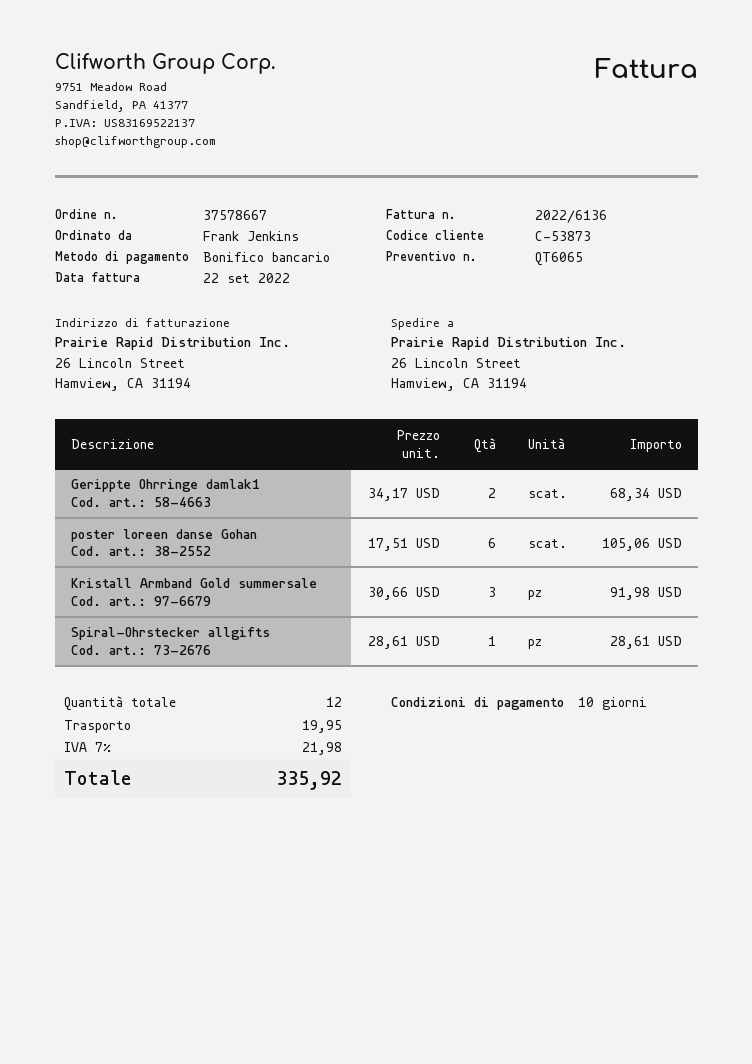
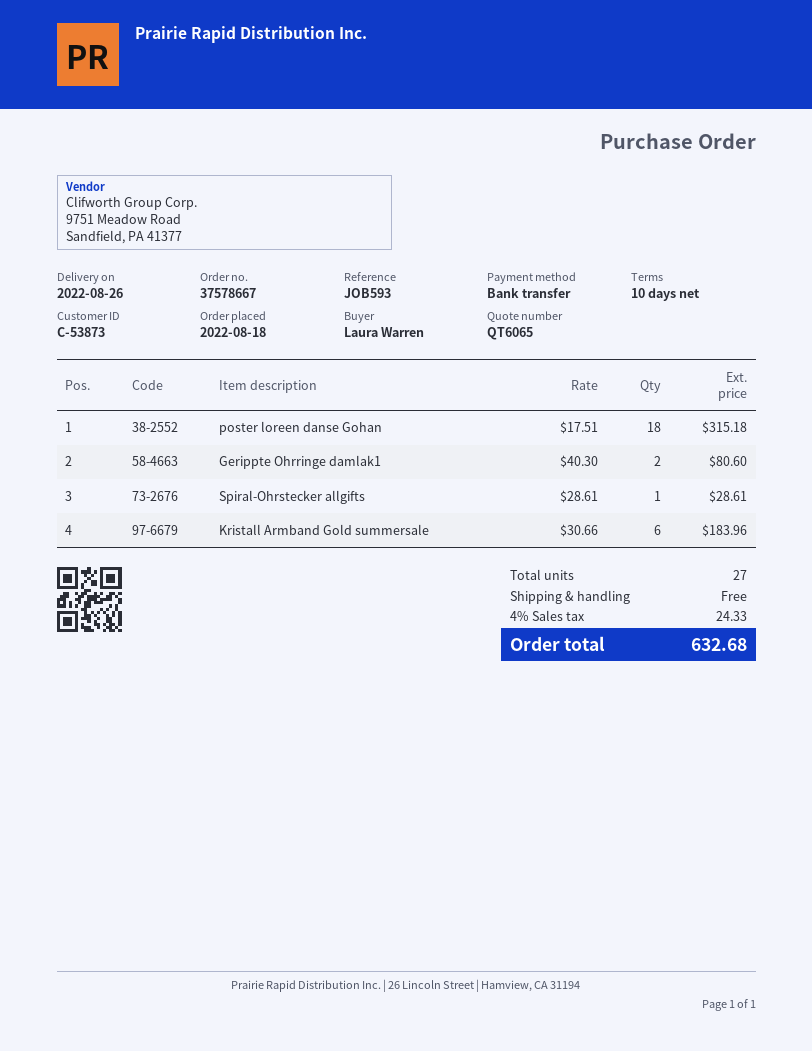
ordered by: Frank Jenkins -> Laura Warren
Gerippte Ohrringe damlak1: 2 x 34.17 = 68.34 -> 2 x 40.30 = 80.60
poster loreen danse Gohan: 6 x 17.51 = 105.06 -> 18 x 17.51 = 315.18
Kristall Armband Gold summersale: 3 x 30.66 = 91.98 -> 6 x 30.66 = 183.96
total quantity: 12 -> 27
shipping: 19.95 -> 0.00
tax: 7% = 21.98 -> 4% = 24.33
total: 335.92 -> 632.68

